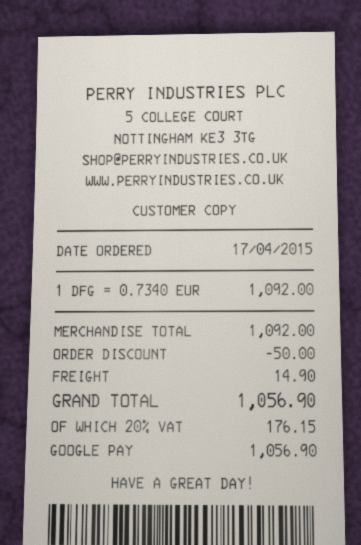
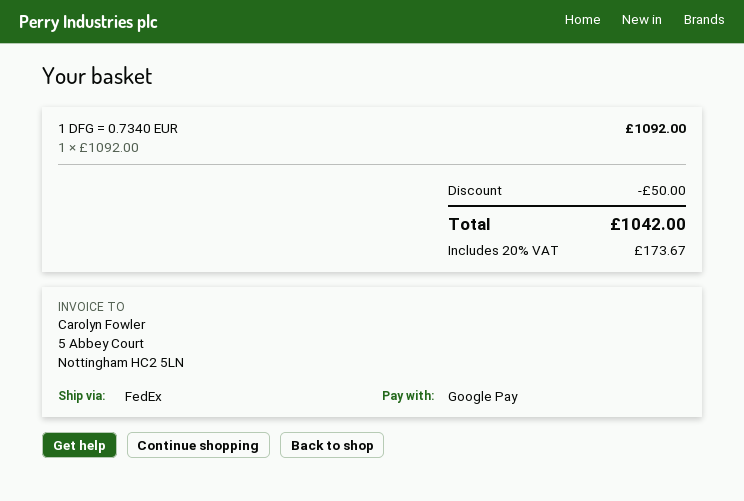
shipping: 14.90 -> none
tax: 20% = 176.15 -> 20% = 173.67
total: 1056.90 -> 1042.00

